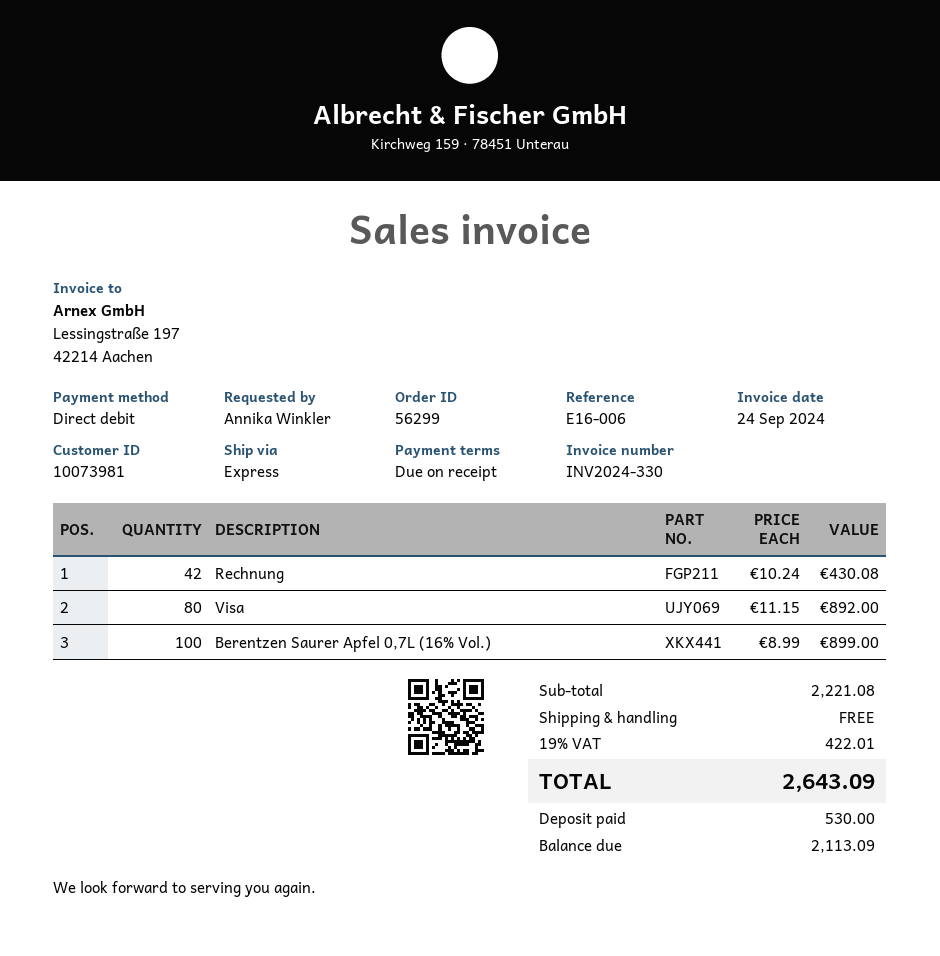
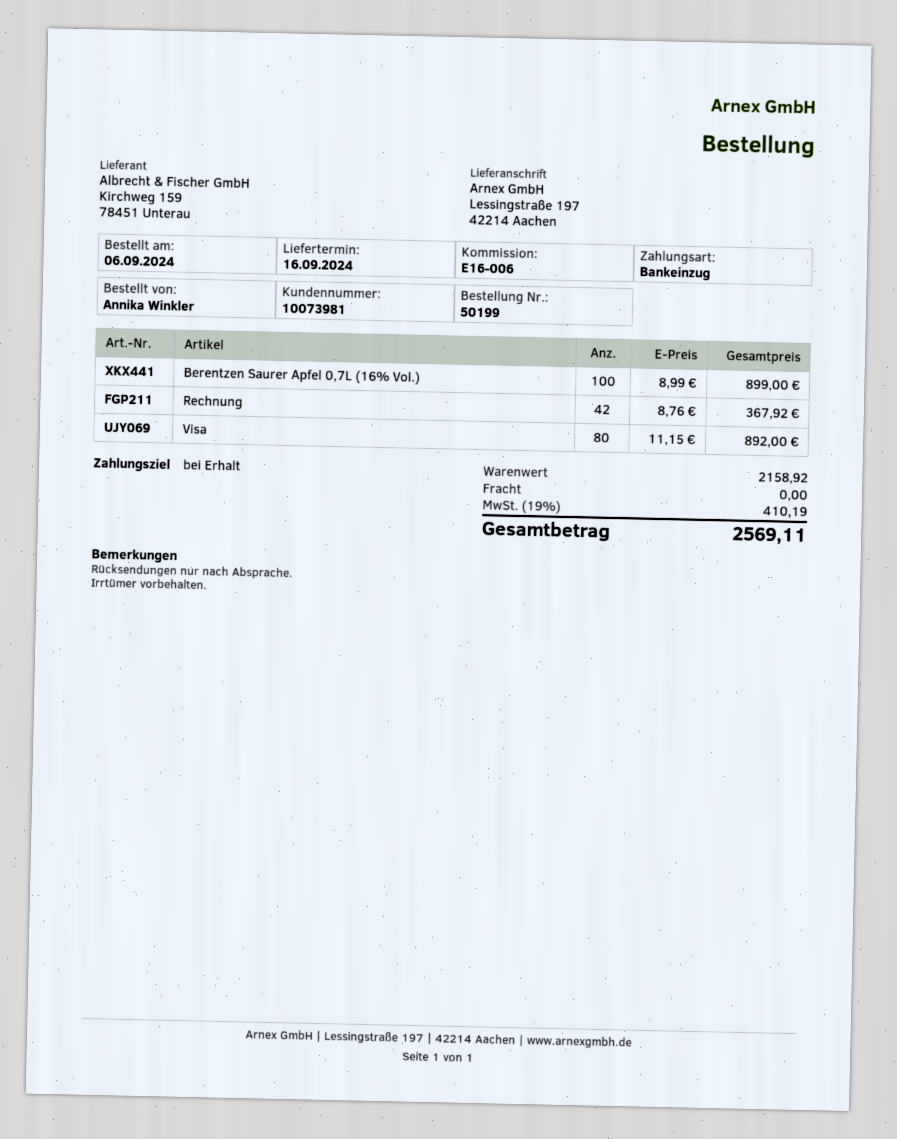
order number: 56299 -> 50199
Rechnung: 42 x 10.24 = 430.08 -> 42 x 8.76 = 367.92
subtotal: 2221.08 -> 2158.92
tax: 19% = 422.01 -> 19% = 410.19
total: 2643.09 -> 2569.11

